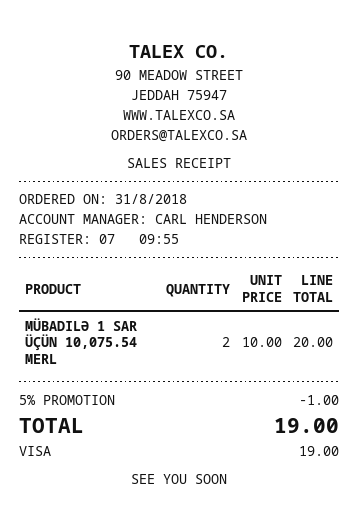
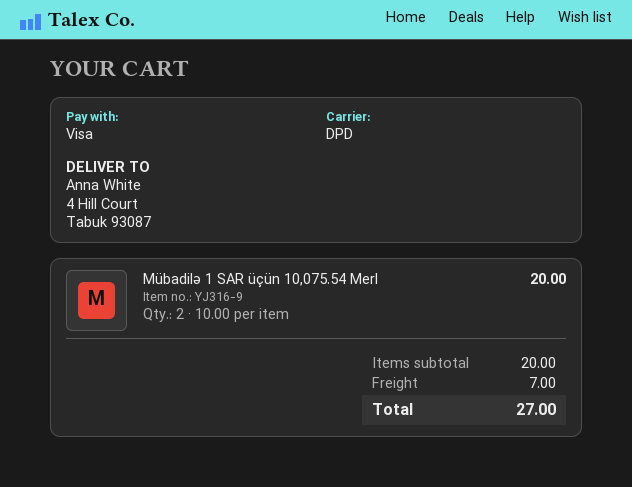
discount: 5% = 1.00 -> none
shipping: none -> 7.00
total: 19.00 -> 27.00

